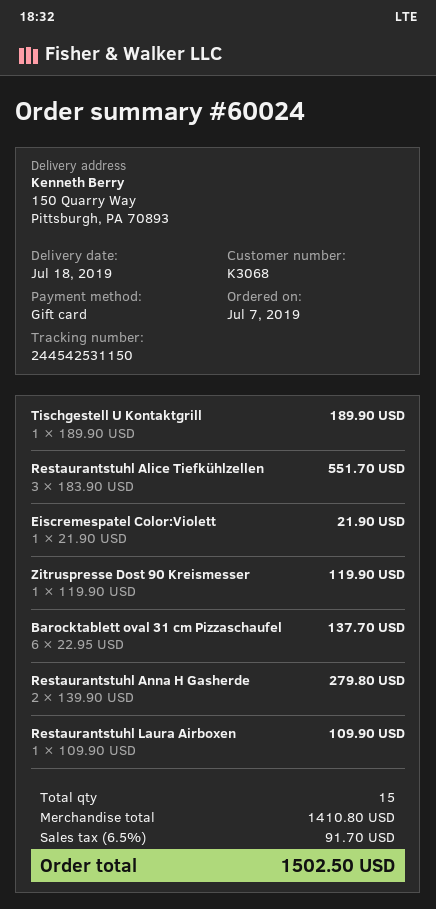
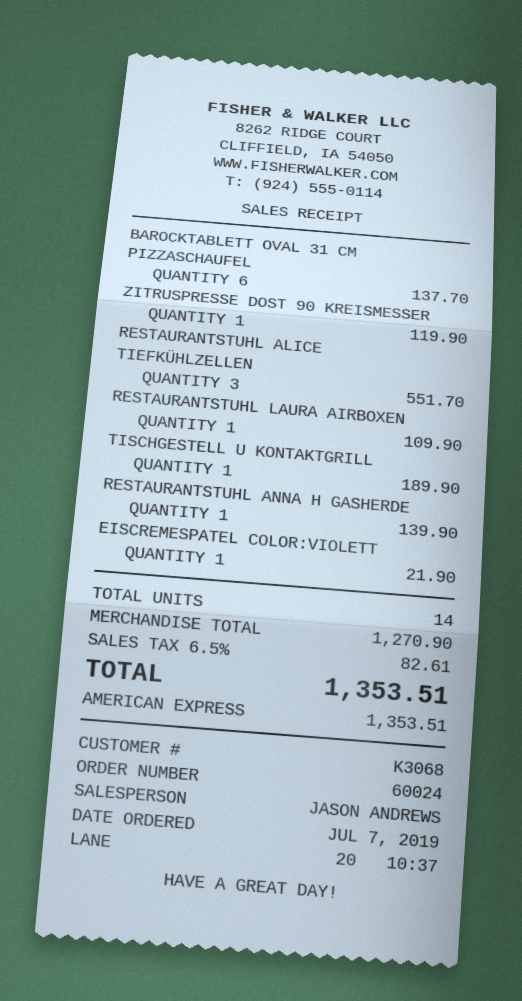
payment method: gift card -> American Express
Restaurantstuhl Anna H Gasherde: 2 for 279.80 -> 1 for 139.90
total quantity: 15 -> 14
subtotal: 1410.80 -> 1270.90
tax: 6.5% = 91.70 -> 6.5% = 82.61
total: 1502.50 -> 1353.51

